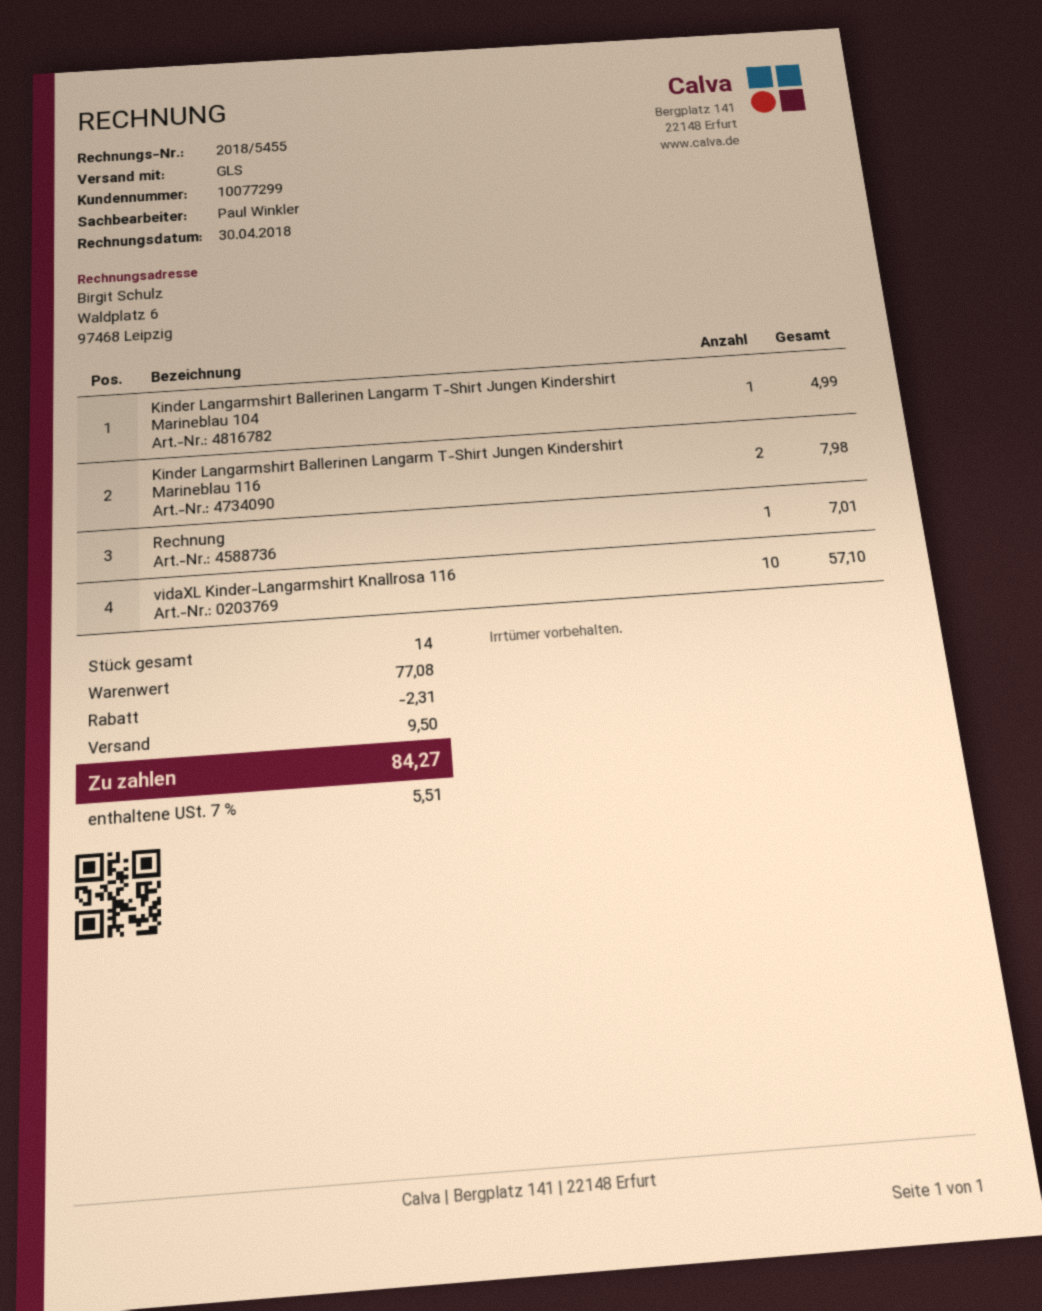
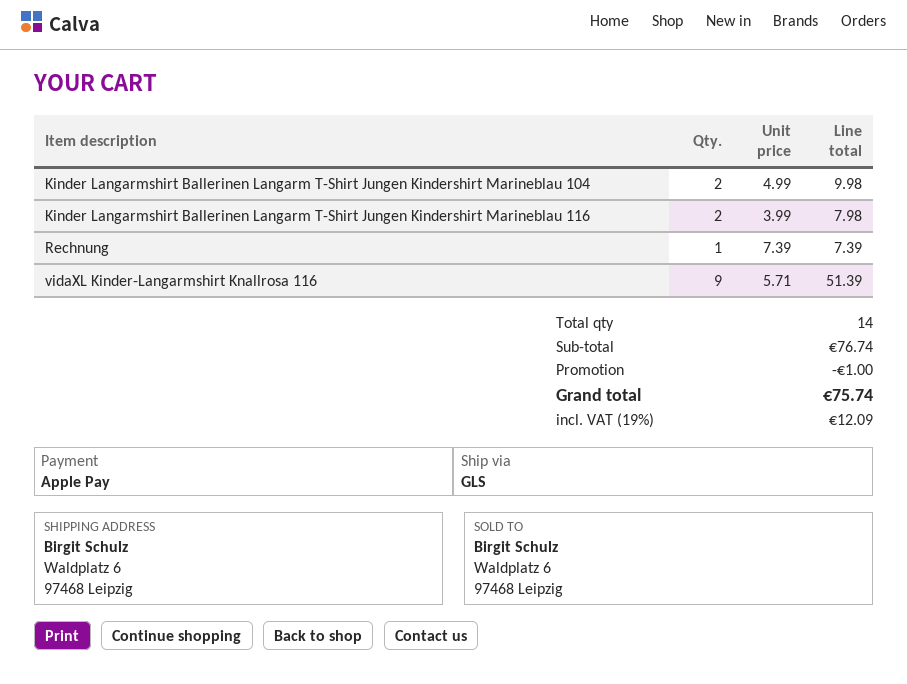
Kinder Langarmshirt Ballerinen Langarm T-Shirt Jungen Kindershirt Marineblau 104: 1 for 4.99 -> 2 for 9.98
Rechnung: 1 for 7.01 -> 1 for 7.39
vidaXL Kinder-Langarmshirt Knallrosa 116: 10 for 57.10 -> 9 for 51.39
subtotal: 77.08 -> 76.74
discount: 2.31 -> 1.00
shipping: 9.50 -> none
tax: 7% = 5.51 -> 19% = 12.09
total: 84.27 -> 75.74

